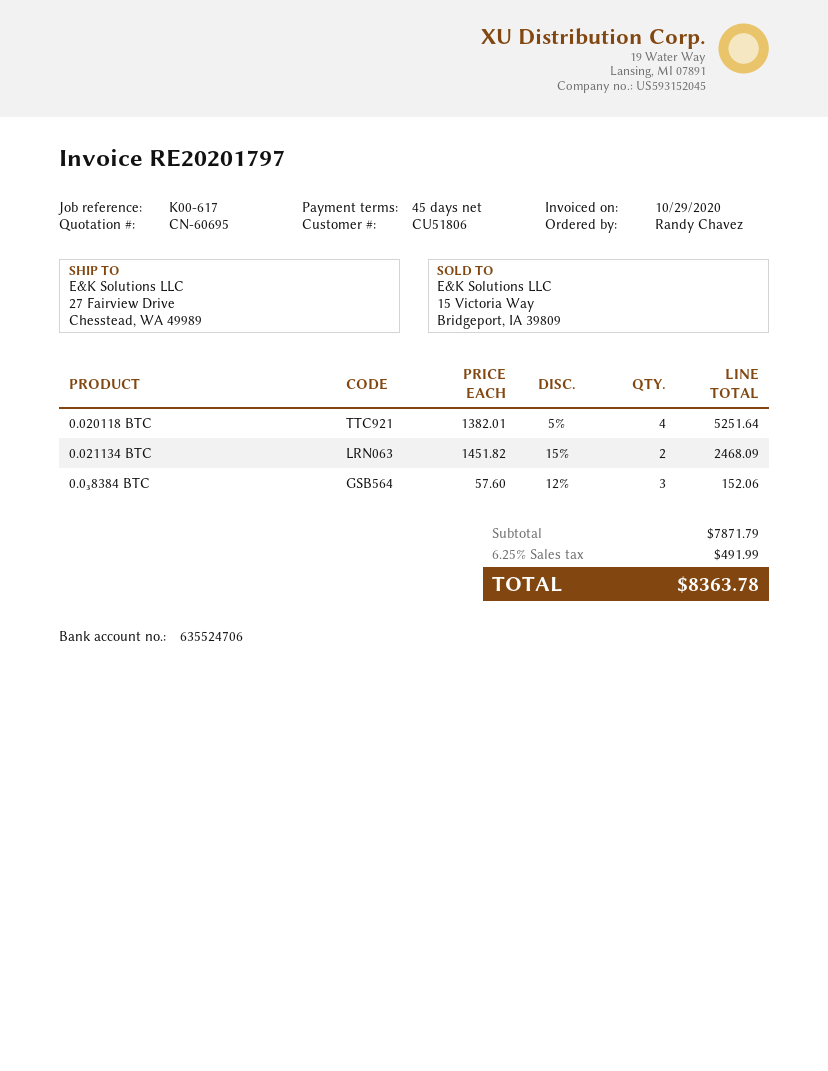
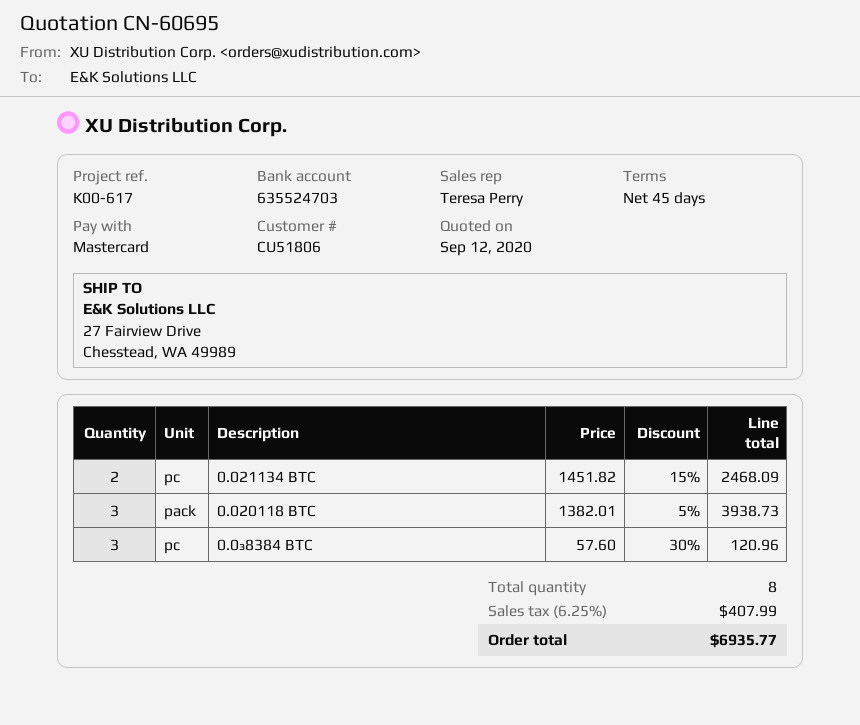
bank account: 635524706 -> 635524703
0.020118 BTC: 4 x 1382.01 - 5% = 5251.64 -> 3 x 1382.01 - 5% = 3938.73
0.0₃8384 BTC: 3 x 57.60 - 12% = 152.06 -> 3 x 57.60 - 30% = 120.96
tax: 6.25% = 491.99 -> 6.25% = 407.99
total: 8363.78 -> 6935.77

